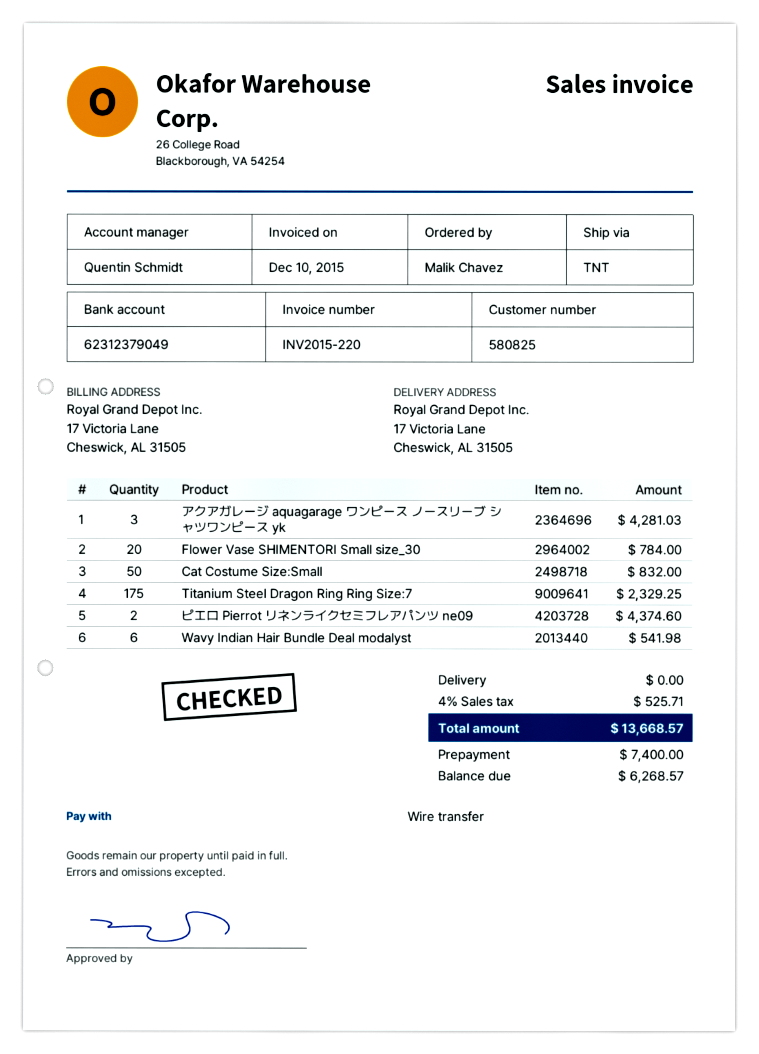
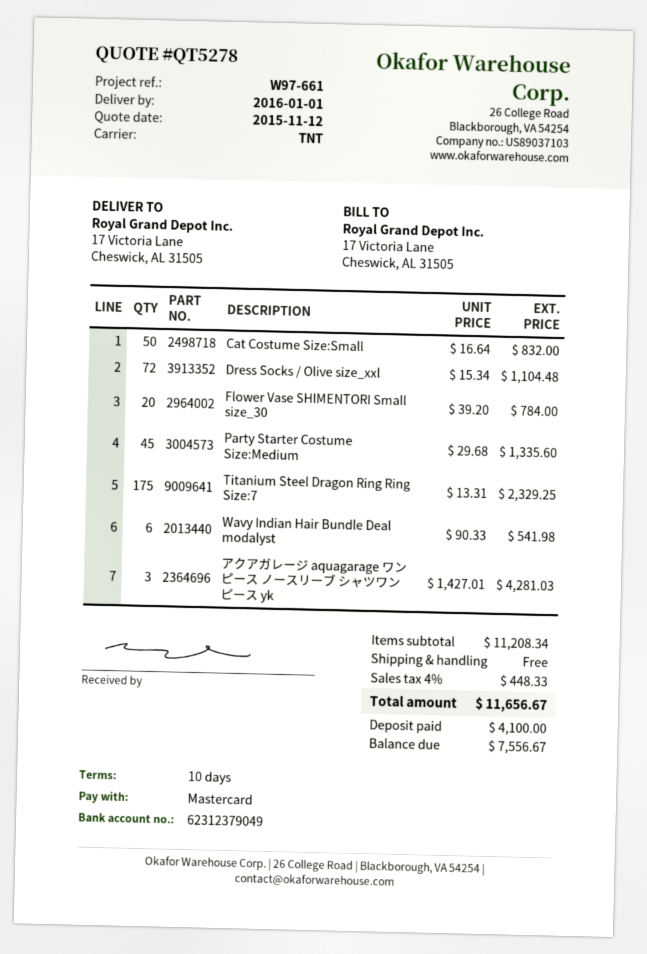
payment method: bank transfer -> Mastercard
ピエロ Pierrot リネンライクセミフレアパンツ ne09: 2 for 4374.60 -> none
Dress Socks / Olive size_xxl: none -> 72 for 1104.48
Party Starter Costume Size:Medium: none -> 45 for 1335.60
tax: 4% = 525.71 -> 4% = 448.33
total: 13668.57 -> 11656.67
deposit: 7400.00 -> 4100.00
balance: 6268.57 -> 7556.67

